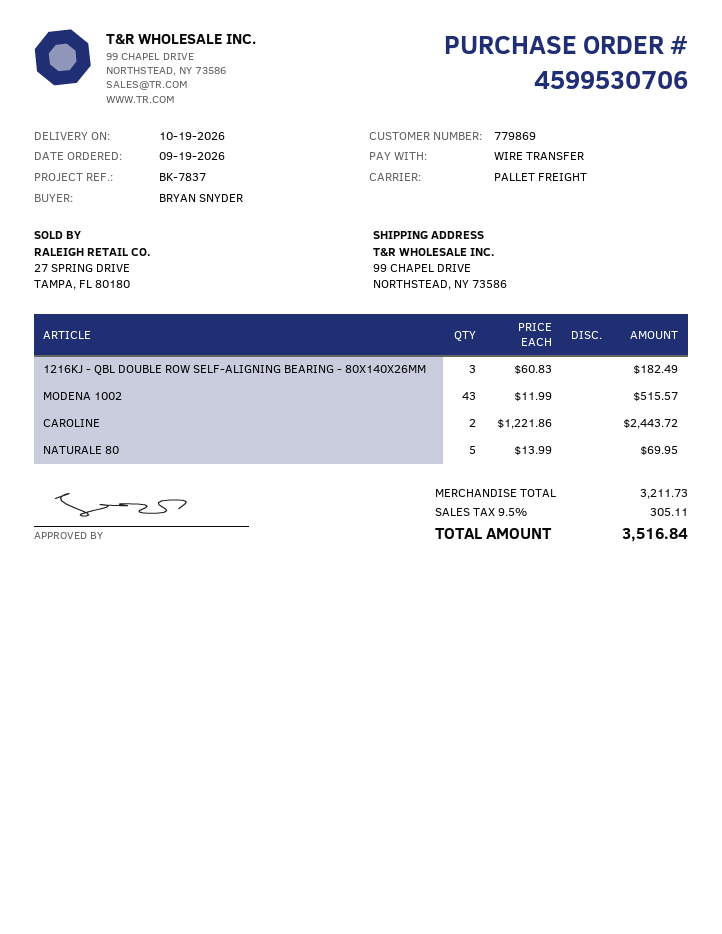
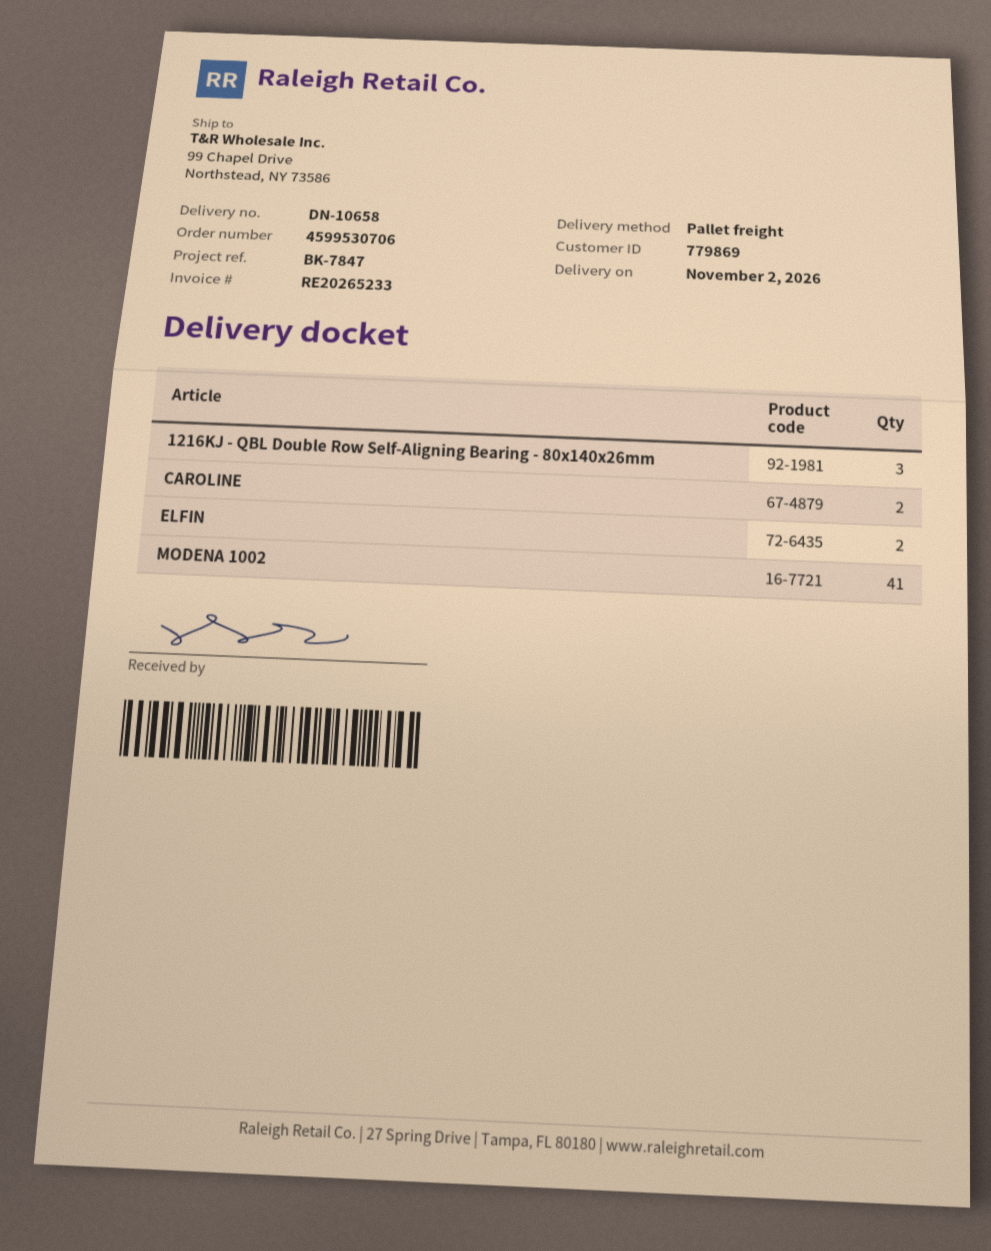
delivery date: 2026-10-19 -> 2026-11-02
reference: BK-7837 -> BK-7847
MODENA 1002: 43 -> 41
NATURALE 80: 5 -> none
ELFIN: none -> 2

